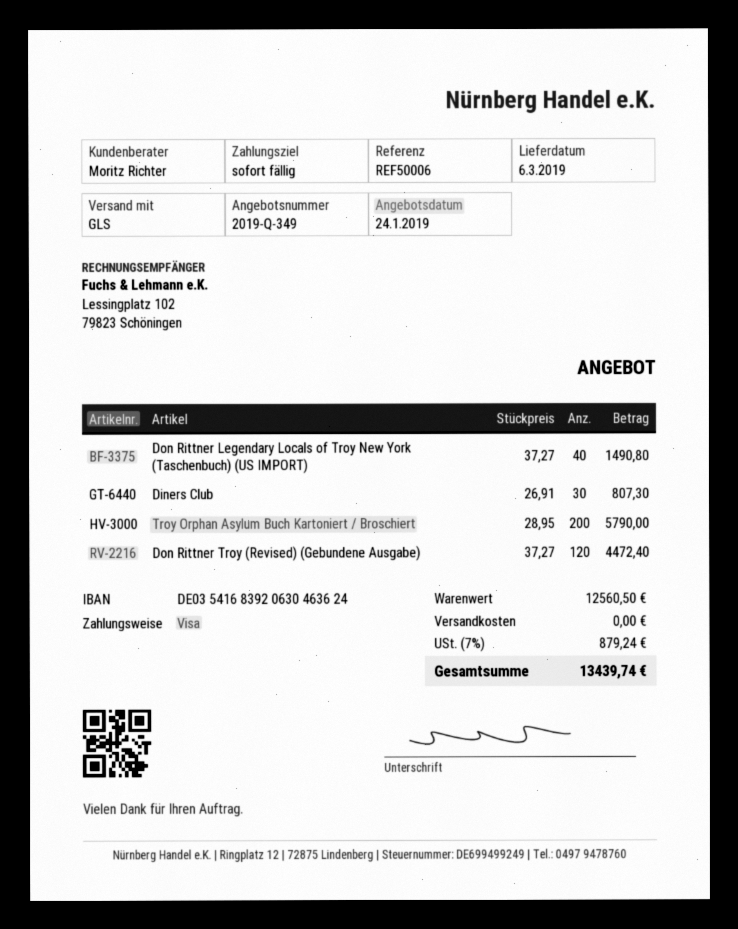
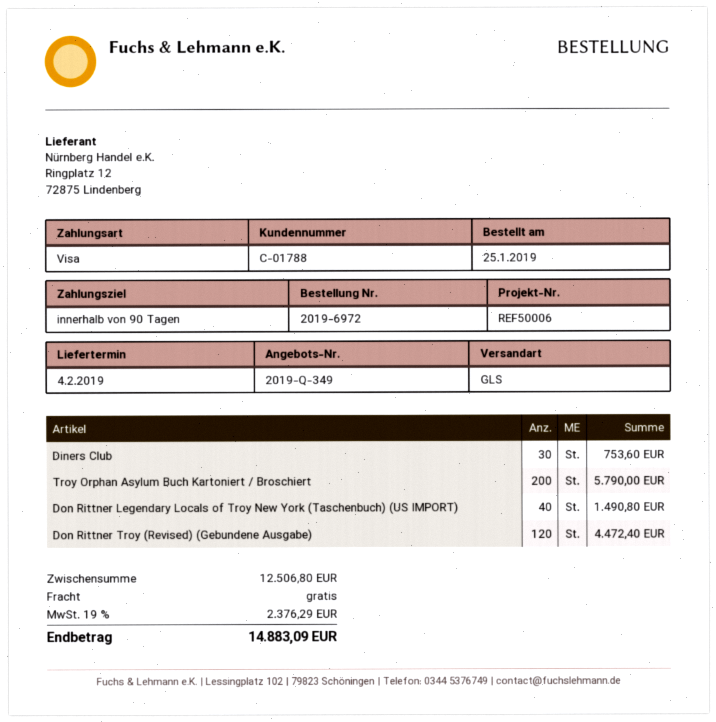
delivery date: 2019-03-06 -> 2019-02-04
payment terms: on receipt -> 90 days
Diners Club: 30 for 807.30 -> 30 for 753.60
subtotal: 12560.50 -> 12506.80
tax: 7% = 879.24 -> 19% = 2376.29
total: 13439.74 -> 14883.09

